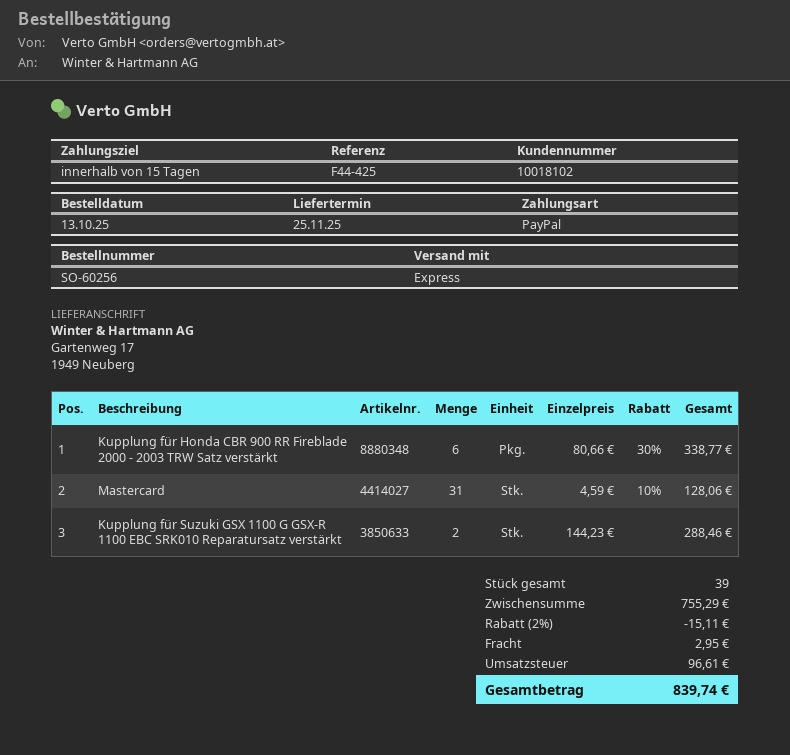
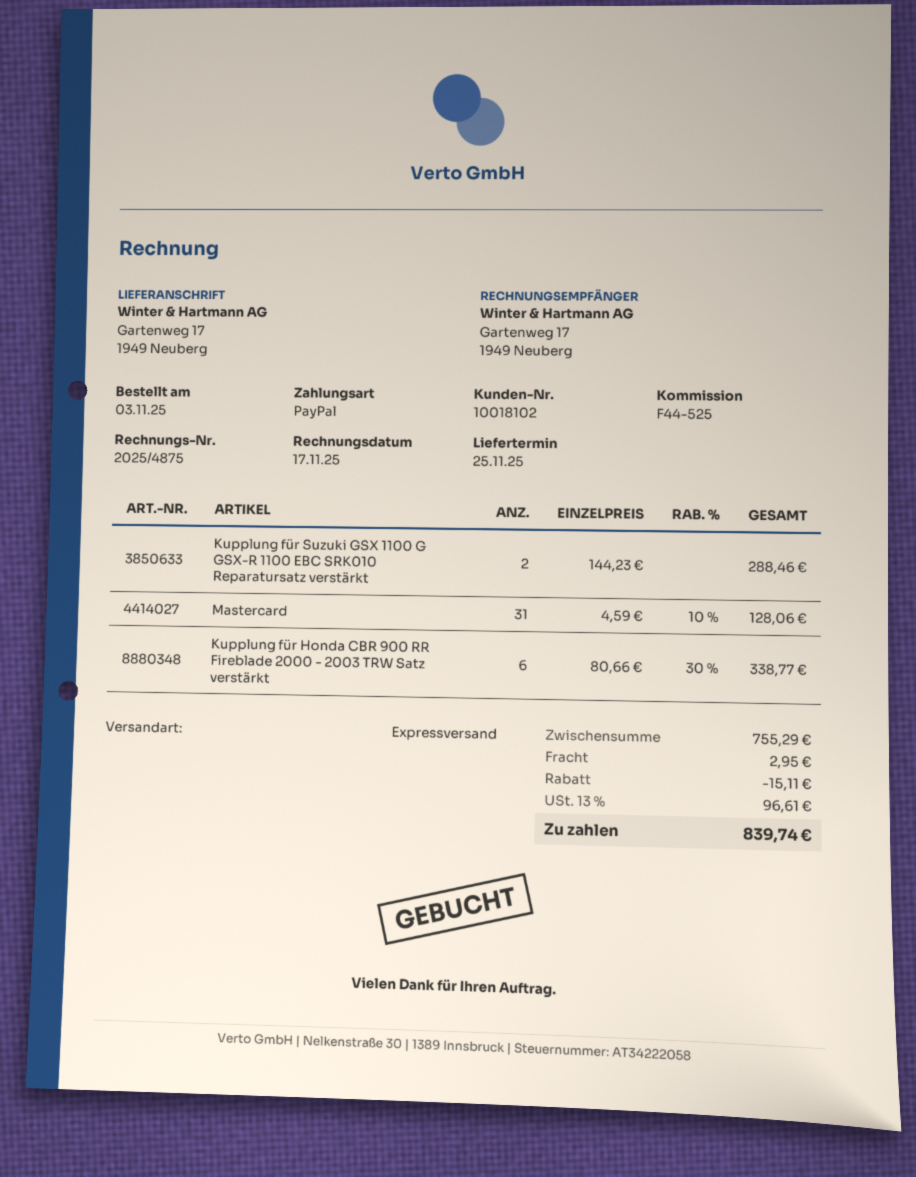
order date: 2025-10-13 -> 2025-11-03
reference: F44-425 -> F44-525

